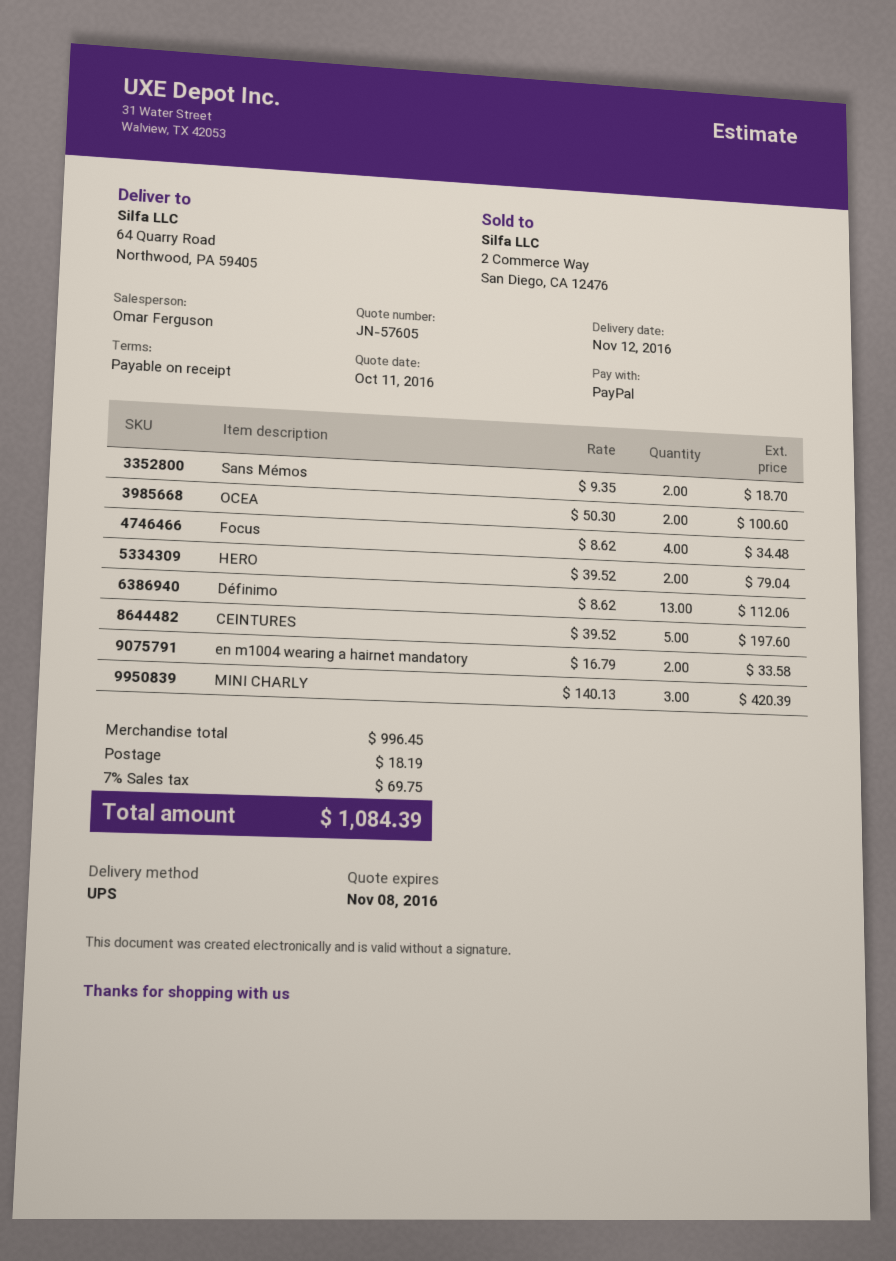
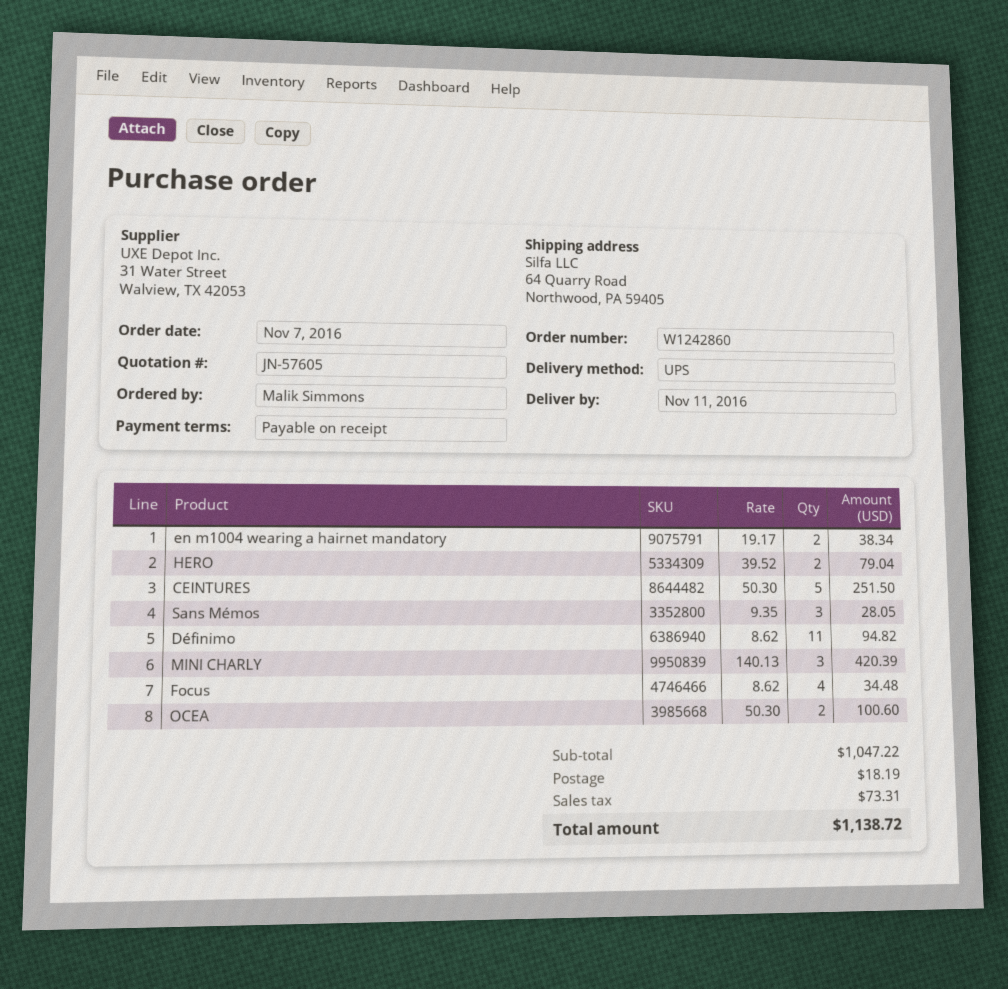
delivery date: 2016-11-12 -> 2016-11-11
Sans Mémos: 2 x 9.35 = 18.70 -> 3 x 9.35 = 28.05
Définimo: 13 x 8.62 = 112.06 -> 11 x 8.62 = 94.82
CEINTURES: 5 x 39.52 = 197.60 -> 5 x 50.30 = 251.50
en m1004 wearing a hairnet mandatory: 2 x 16.79 = 33.58 -> 2 x 19.17 = 38.34
subtotal: 996.45 -> 1047.22
tax: 69.75 -> 73.31
total: 1084.39 -> 1138.72

